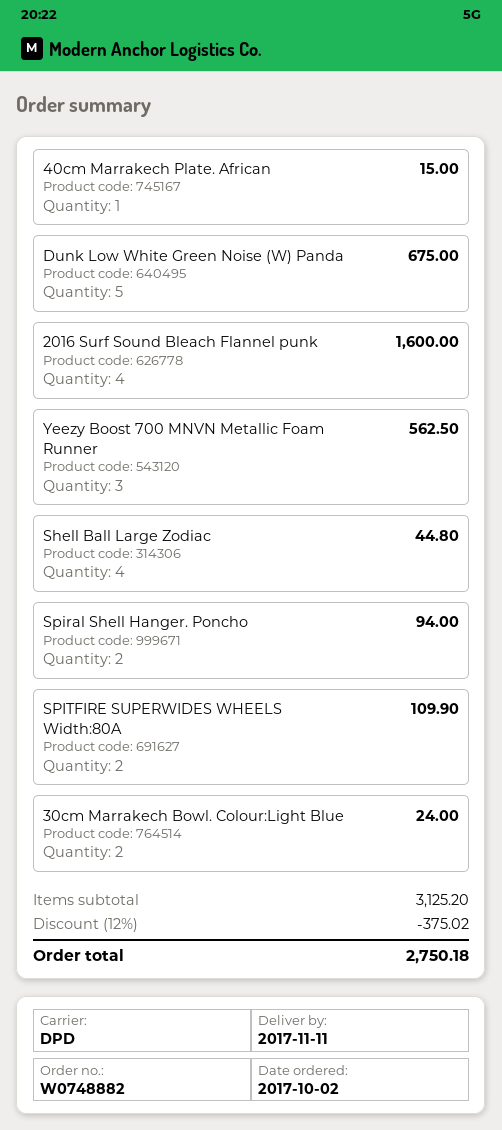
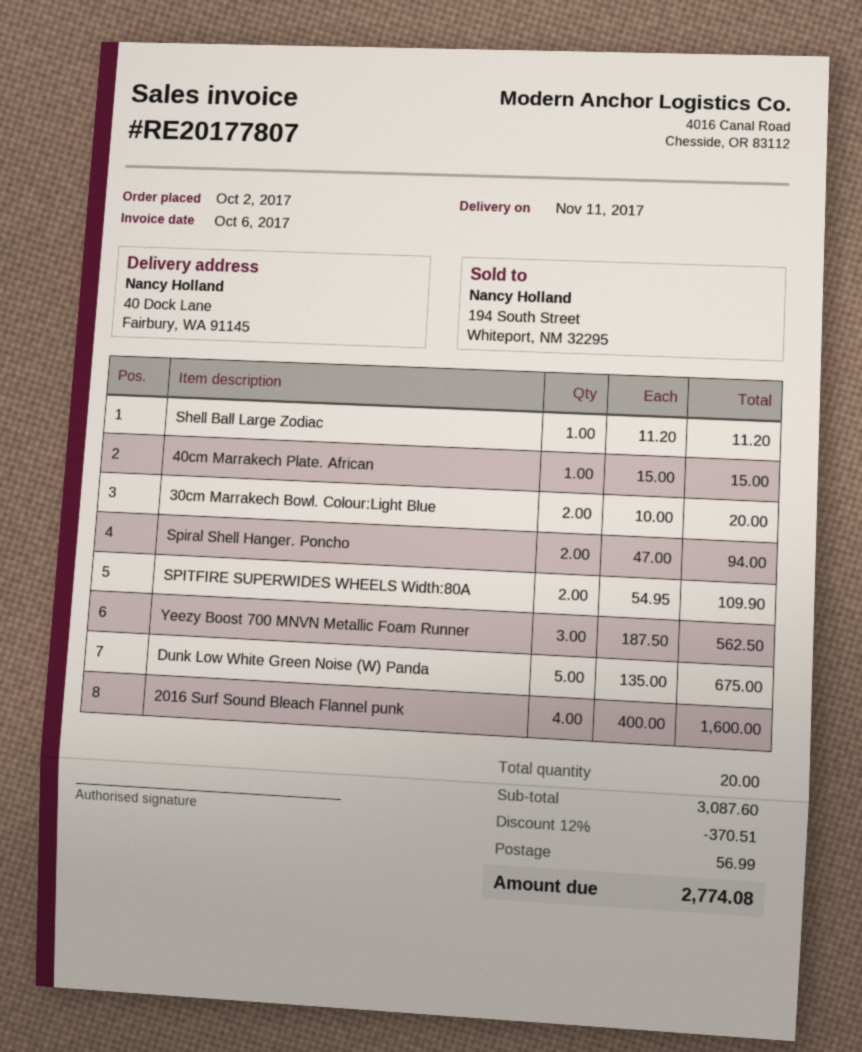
Shell Ball Large Zodiac: 4 for 44.80 -> 1 for 11.20
30cm Marrakech Bowl. Colour:Light Blue: 2 for 24.00 -> 2 for 20.00
subtotal: 3125.20 -> 3087.60
discount: 12% = 375.02 -> 12% = 370.51
shipping: none -> 56.99
total: 2750.18 -> 2774.08

